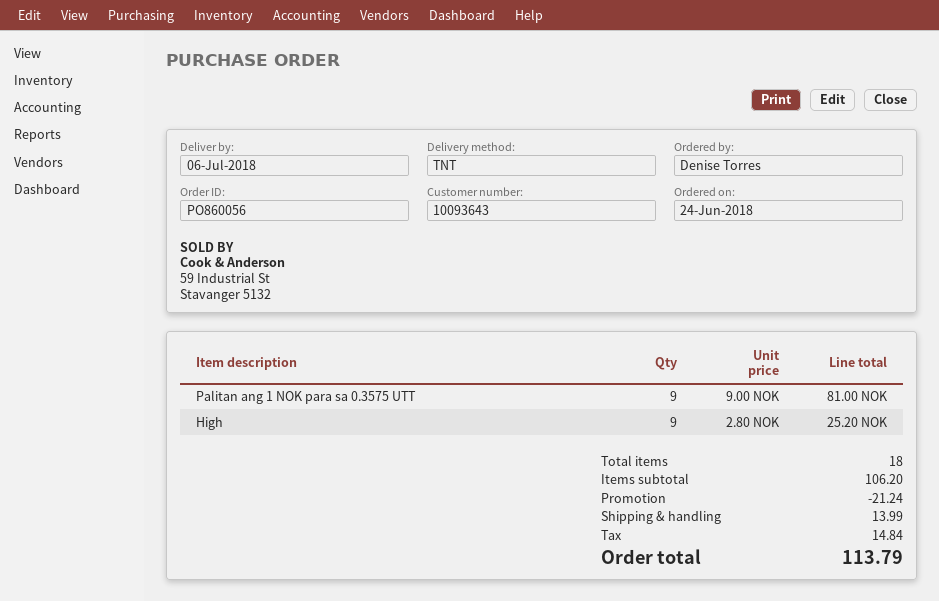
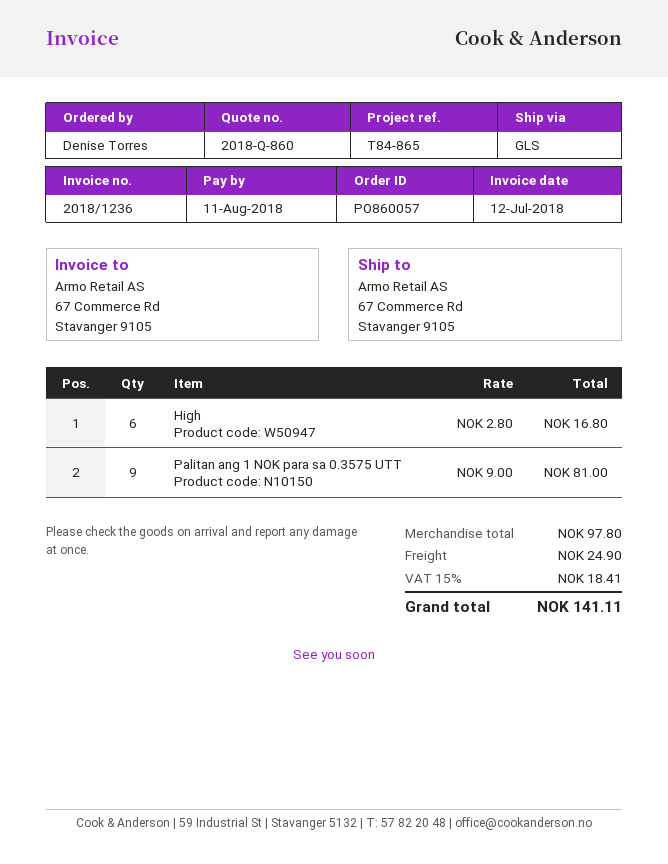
order number: PO860056 -> PO860057
shipping method: TNT -> GLS
High: 9 x 2.80 = 25.20 -> 6 x 2.80 = 16.80
subtotal: 106.20 -> 97.80
discount: 21.24 -> none
shipping: 13.99 -> 24.90
tax: 14.84 -> 18.41
total: 113.79 -> 141.11

